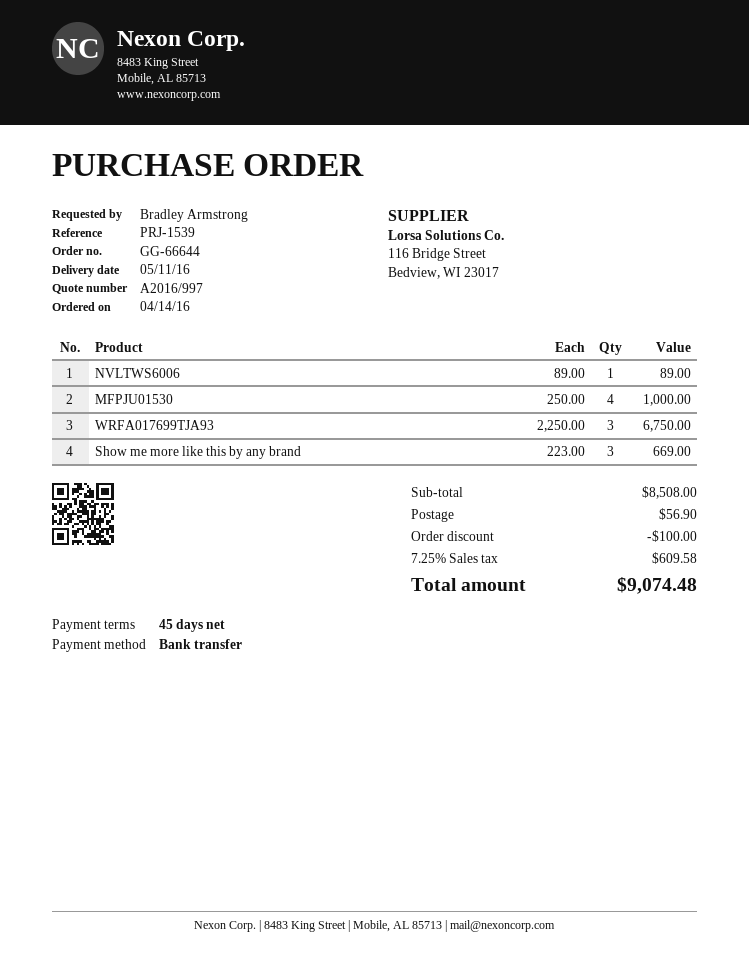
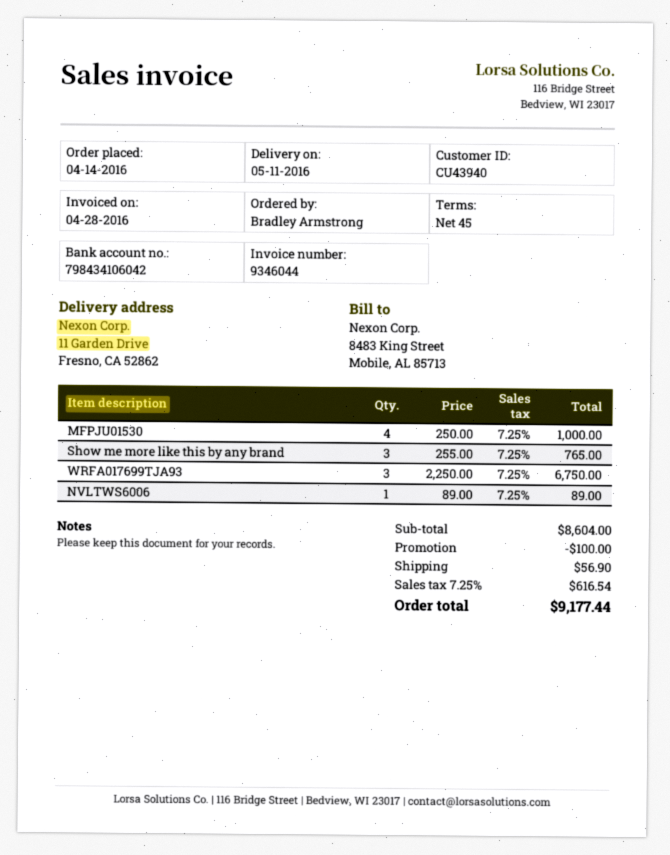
Show me more like this by any brand: 3 x 223.00 = 669.00 -> 3 x 255.00 = 765.00
subtotal: 8508.00 -> 8604.00
tax: 7.25% = 609.58 -> 7.25% = 616.54
total: 9074.48 -> 9177.44

